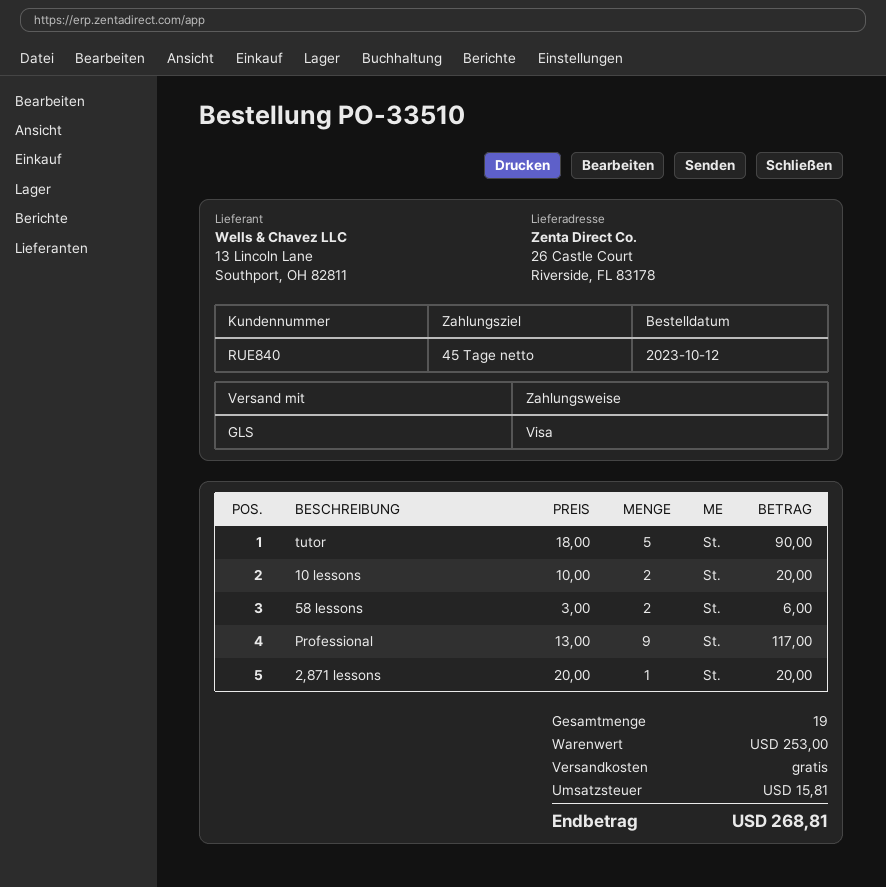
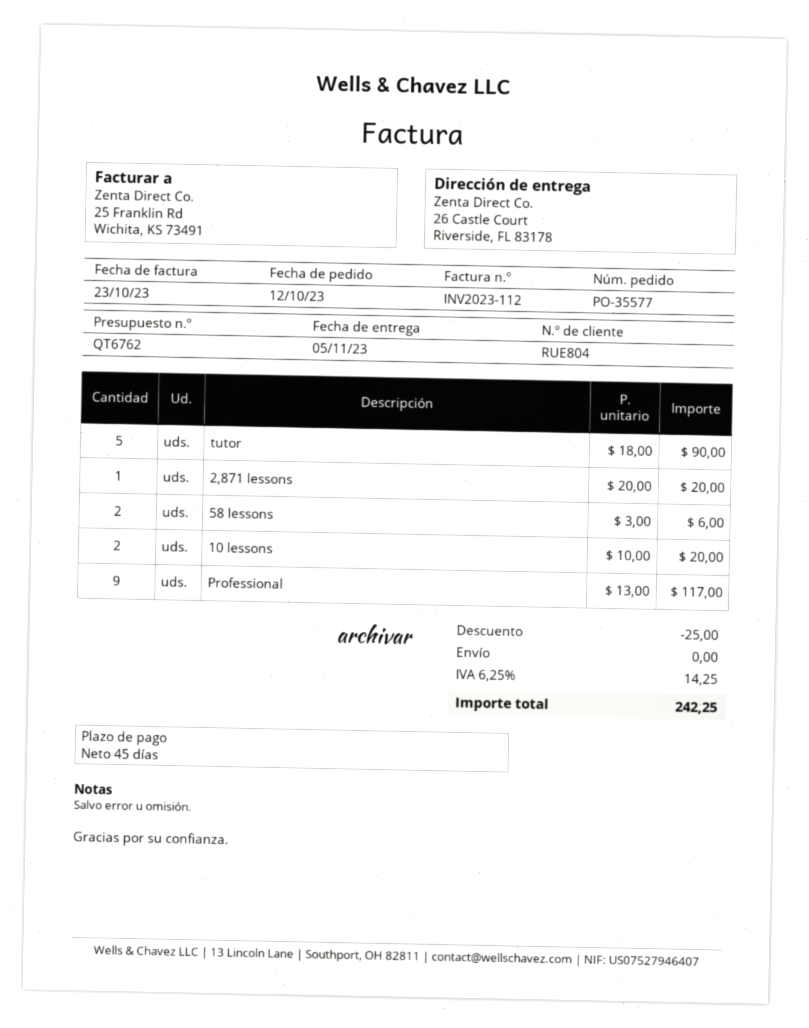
order number: PO-33510 -> PO-35577
customer number: RUE840 -> RUE804
discount: none -> 25.00
tax: 15.81 -> 14.25
total: 268.81 -> 242.25

